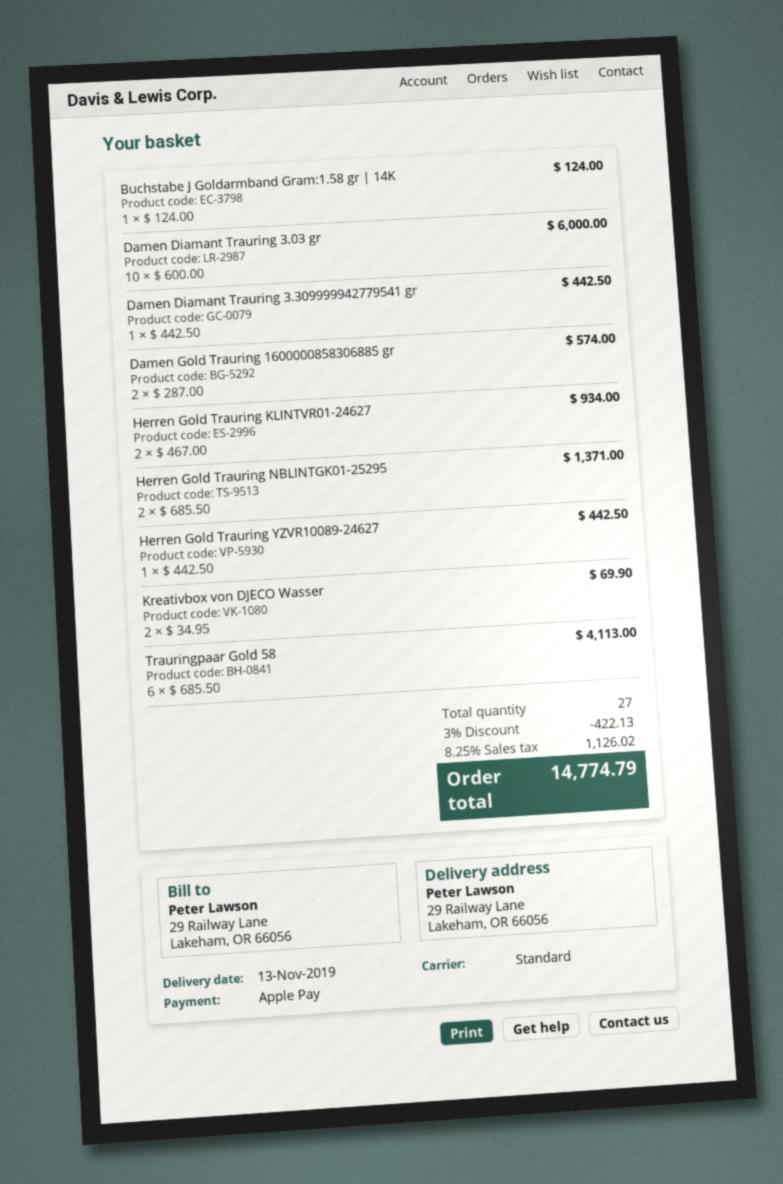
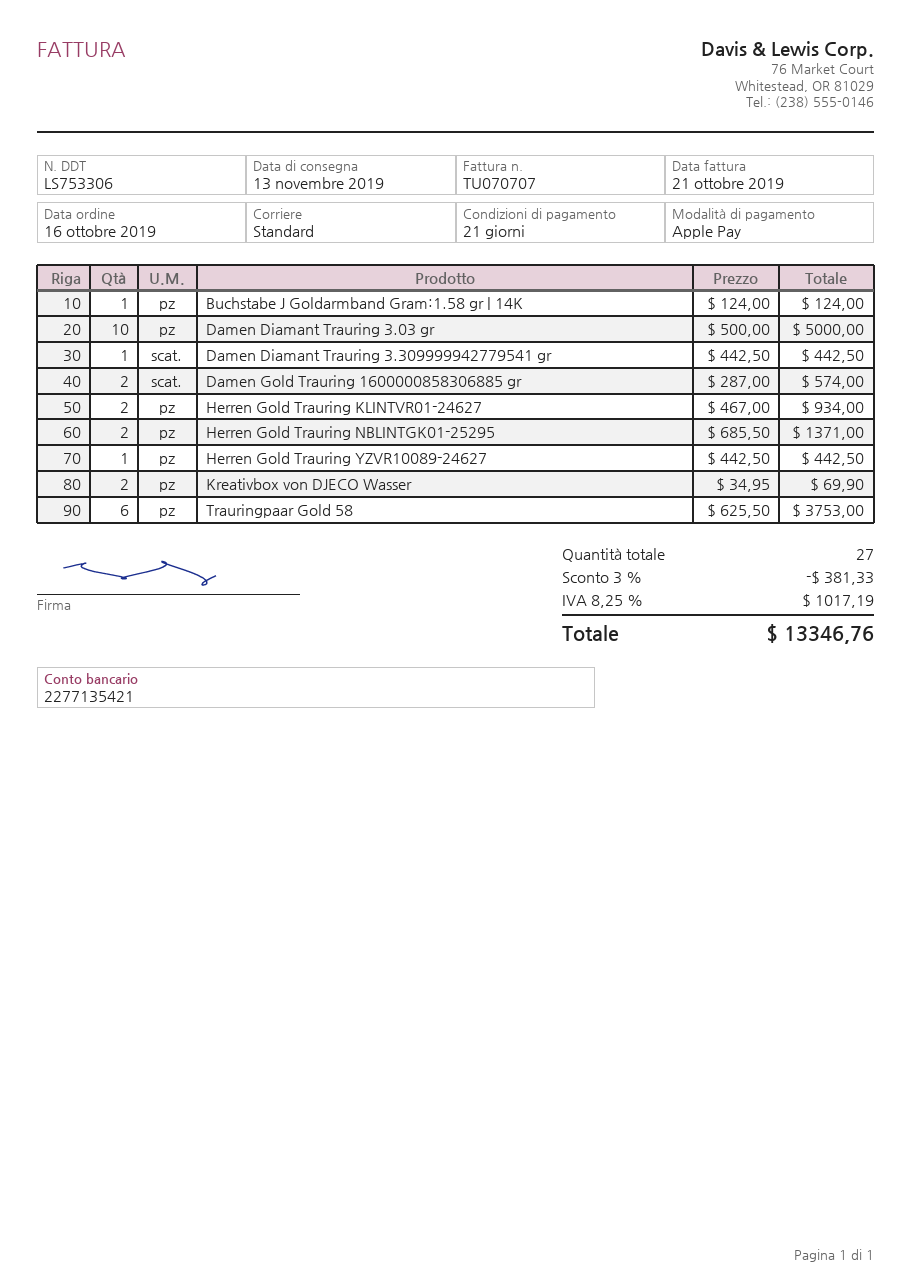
Damen Diamant Trauring 3.03 gr: 10 x 600.00 = 6000.00 -> 10 x 500.00 = 5000.00
Trauringpaar Gold 58: 6 x 685.50 = 4113.00 -> 6 x 625.50 = 3753.00
discount: 3% = 422.13 -> 3% = 381.33
tax: 8.25% = 1126.02 -> 8.25% = 1017.19
total: 14774.79 -> 13346.76

